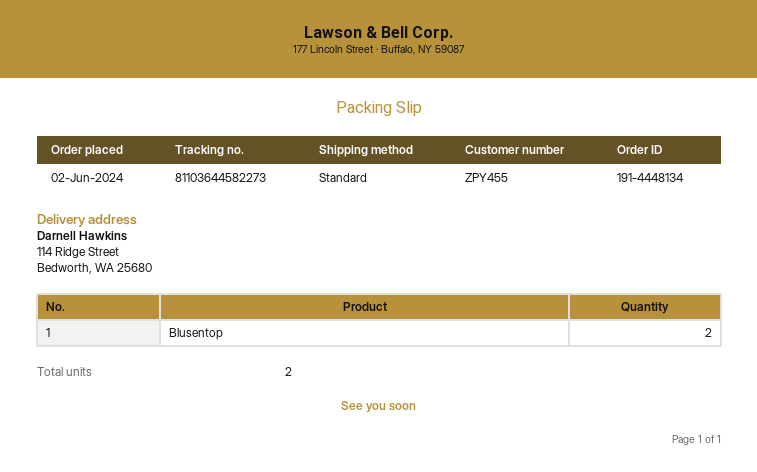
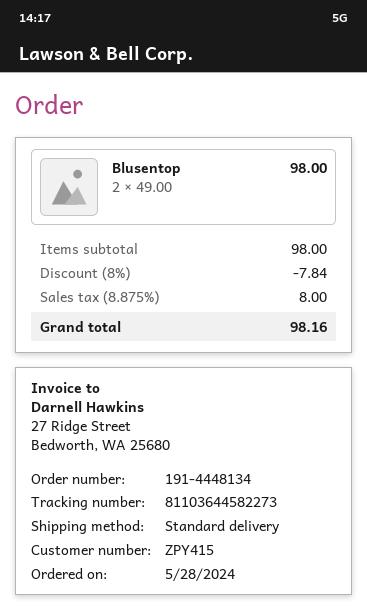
order date: 2024-06-02 -> 2024-05-28
customer number: ZPY455 -> ZPY415

